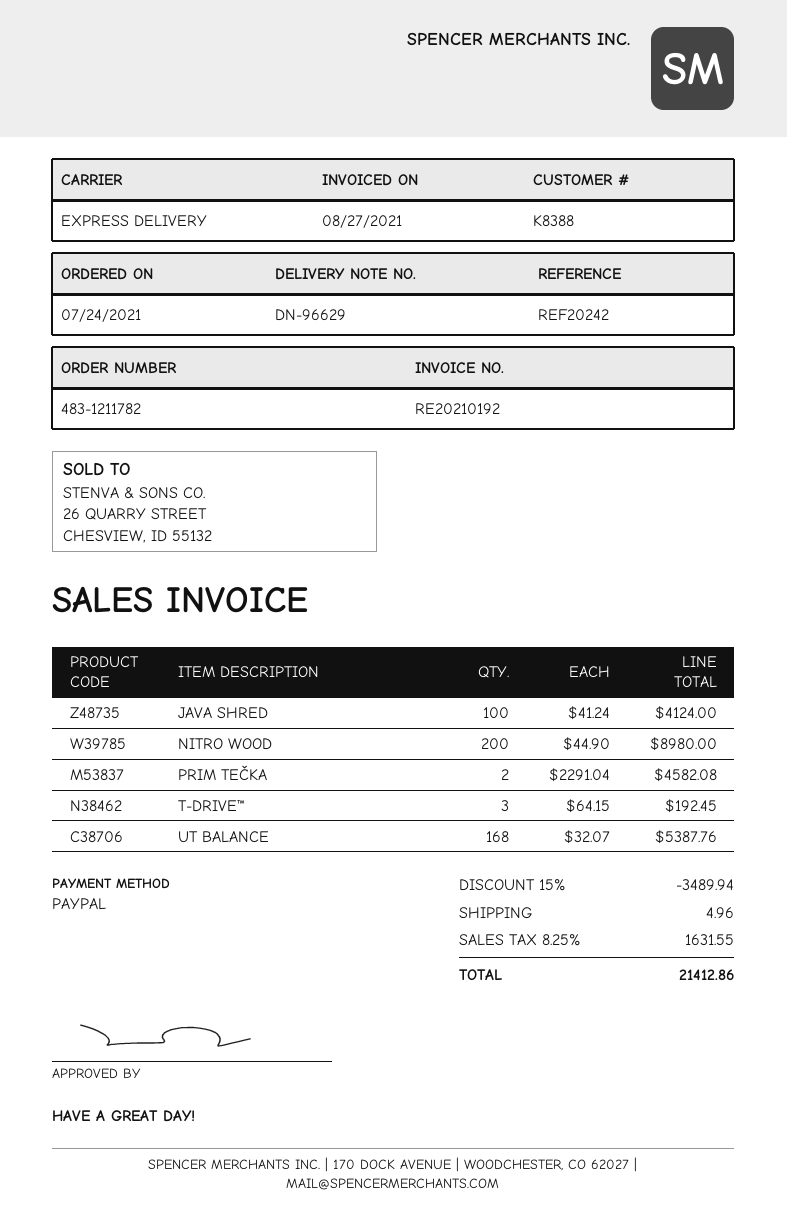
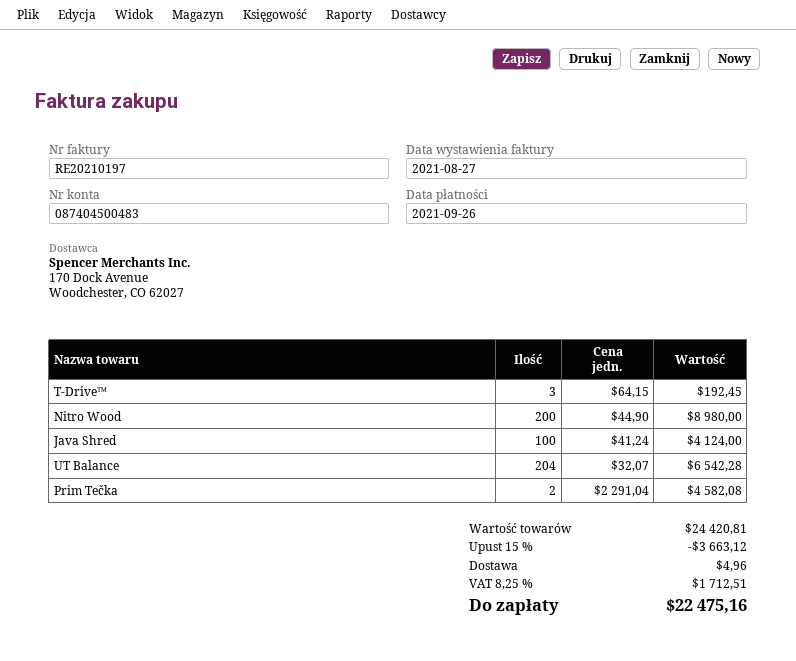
invoice number: RE20210192 -> RE20210197
UT BALANCE: 168 x 32.07 = 5387.76 -> 204 x 32.07 = 6542.28
discount: 15% = 3489.94 -> 15% = 3663.12
tax: 8.25% = 1631.55 -> 8.25% = 1712.51
total: 21412.86 -> 22475.16

